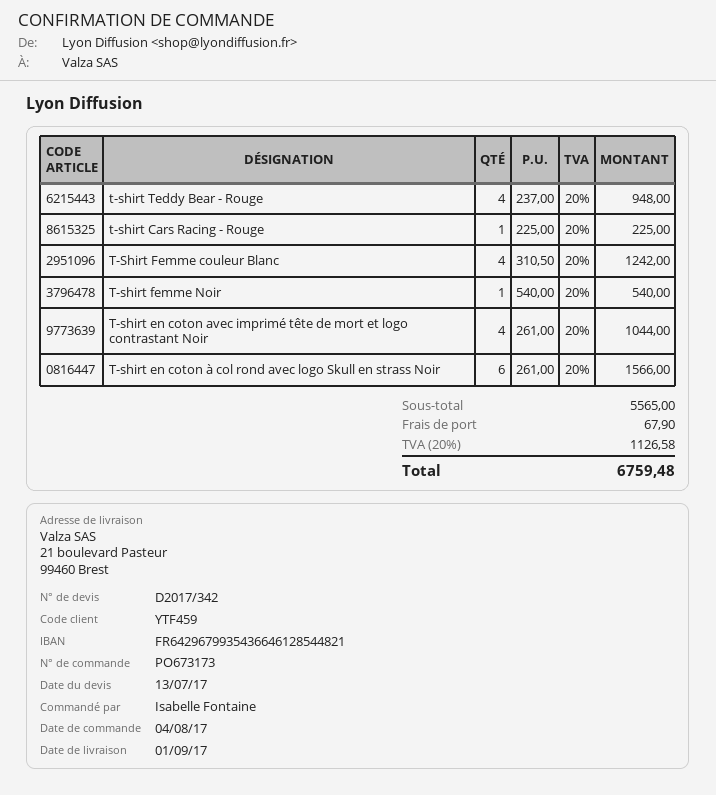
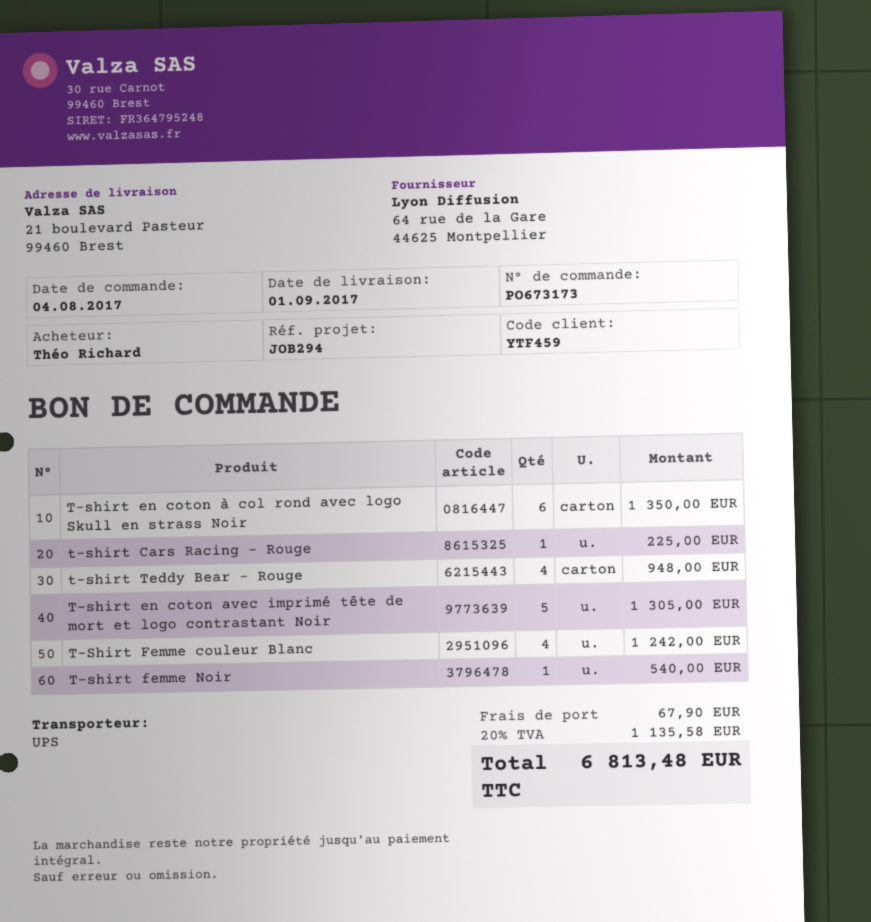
ordered by: Isabelle Fontaine -> Théo Richard
T-shirt en coton avec imprimé tête de mort et logo contrastant Noir: 4 for 1044.00 -> 5 for 1305.00
T-shirt en coton à col rond avec logo Skull en strass Noir: 6 for 1566.00 -> 6 for 1350.00
tax: 20% = 1126.58 -> 20% = 1135.58
total: 6759.48 -> 6813.48

